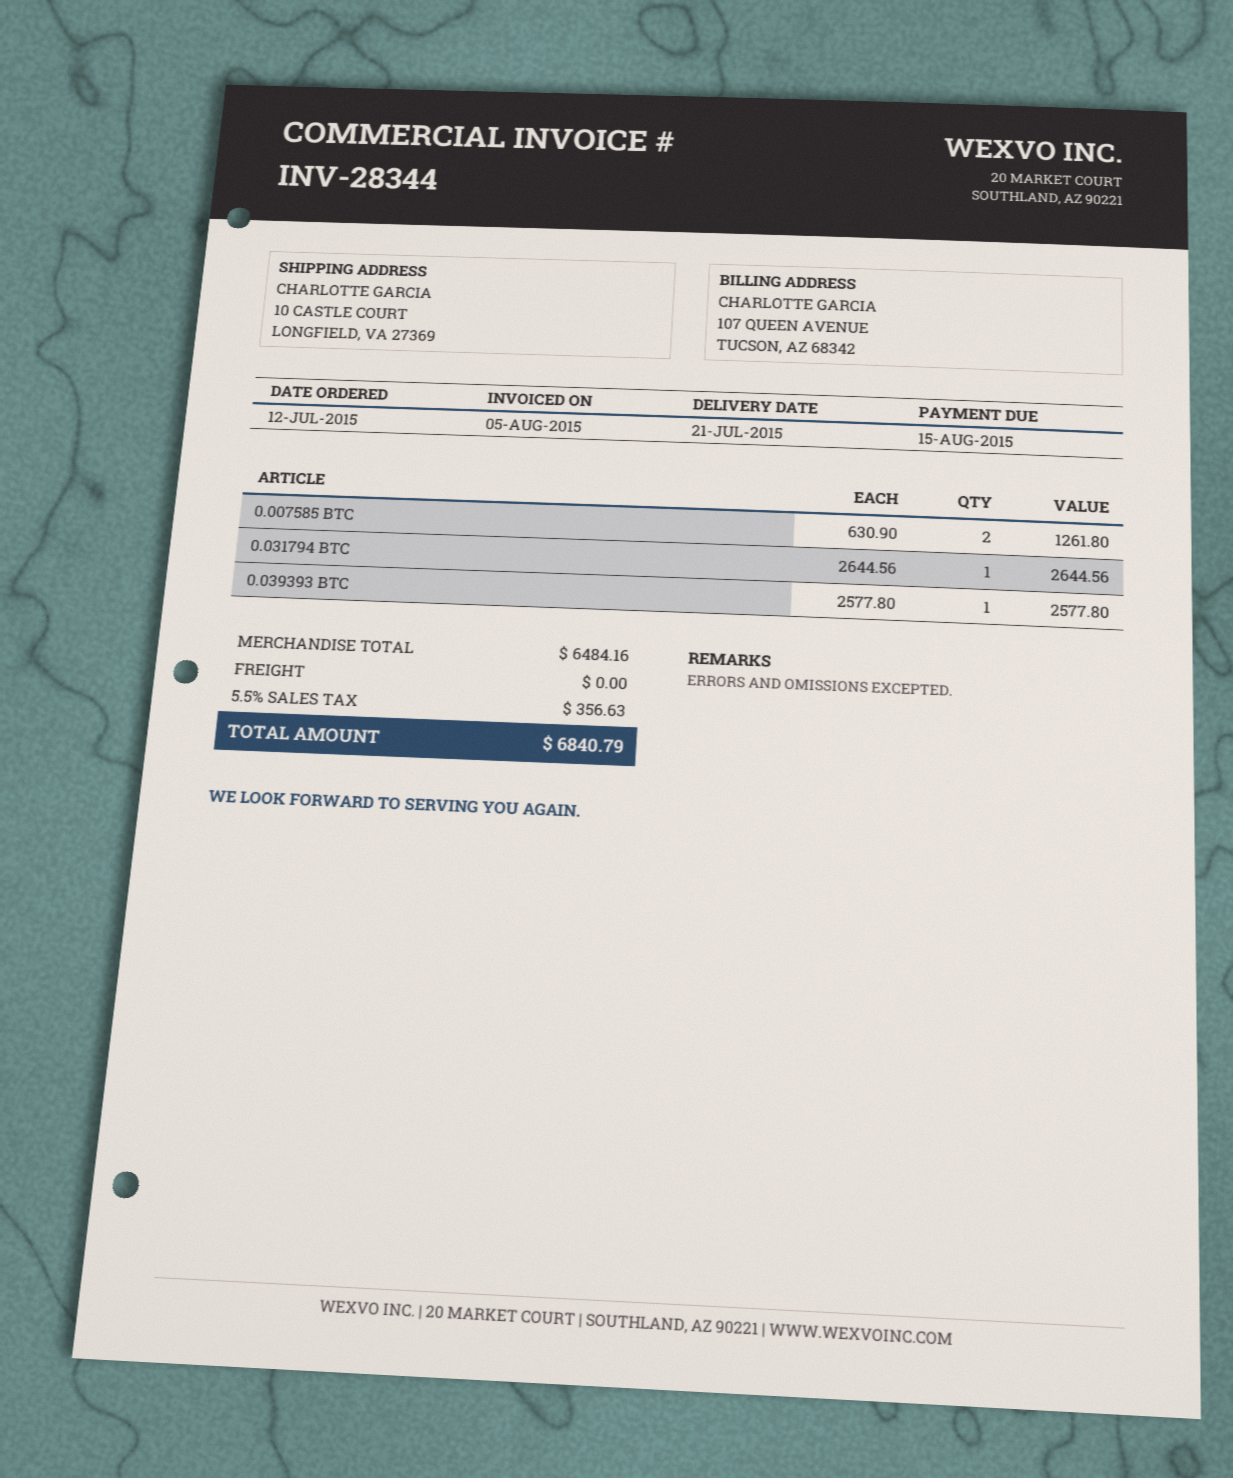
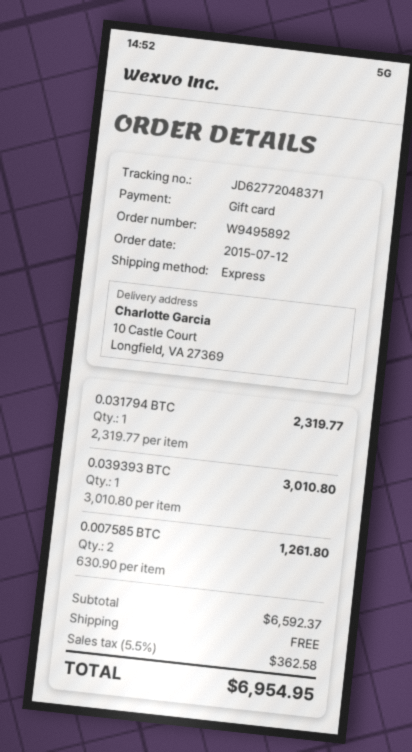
0.031794 BTC: 1 x 2644.56 = 2644.56 -> 1 x 2319.77 = 2319.77
0.039393 BTC: 1 x 2577.80 = 2577.80 -> 1 x 3010.80 = 3010.80
subtotal: 6484.16 -> 6592.37
tax: 5.5% = 356.63 -> 5.5% = 362.58
total: 6840.79 -> 6954.95

